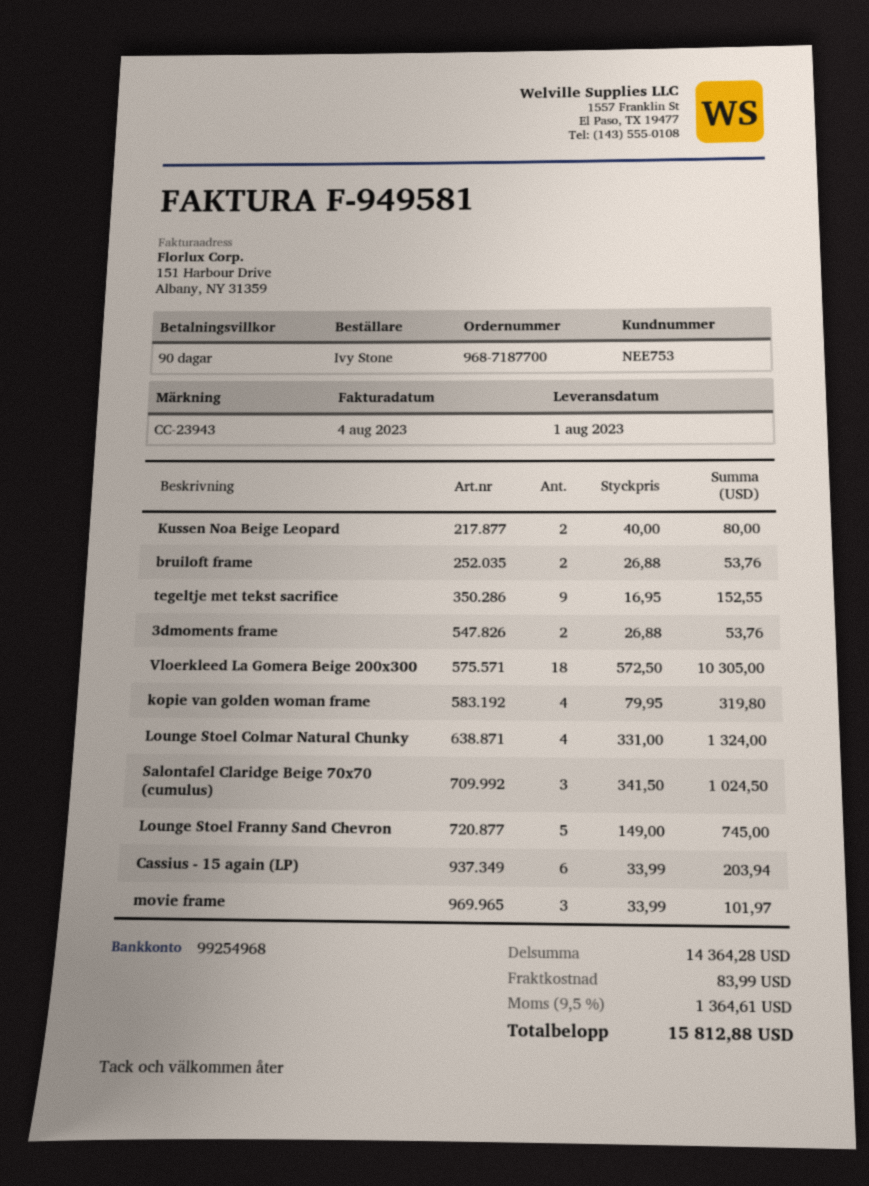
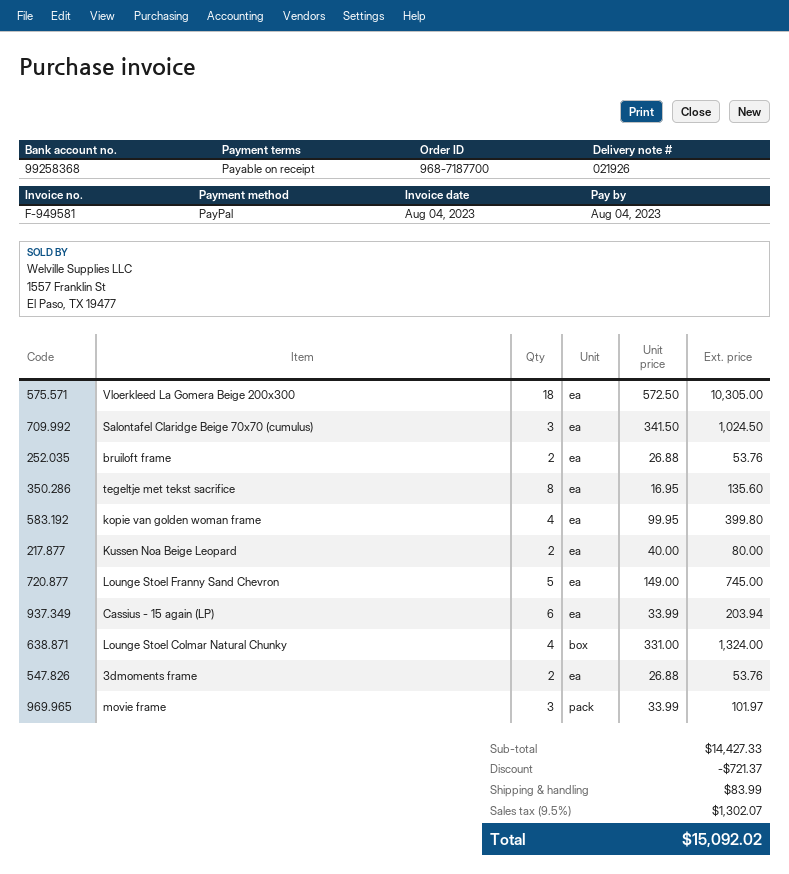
payment terms: 90 days -> on receipt
bank account: 99254968 -> 99258368
tegeltje met tekst sacrifice: 9 x 16.95 = 152.55 -> 8 x 16.95 = 135.60
kopie van golden woman frame: 4 x 79.95 = 319.80 -> 4 x 99.95 = 399.80
subtotal: 14364.28 -> 14427.33
discount: none -> 721.37
tax: 9.5% = 1364.61 -> 9.5% = 1302.07
total: 15812.88 -> 15092.02

